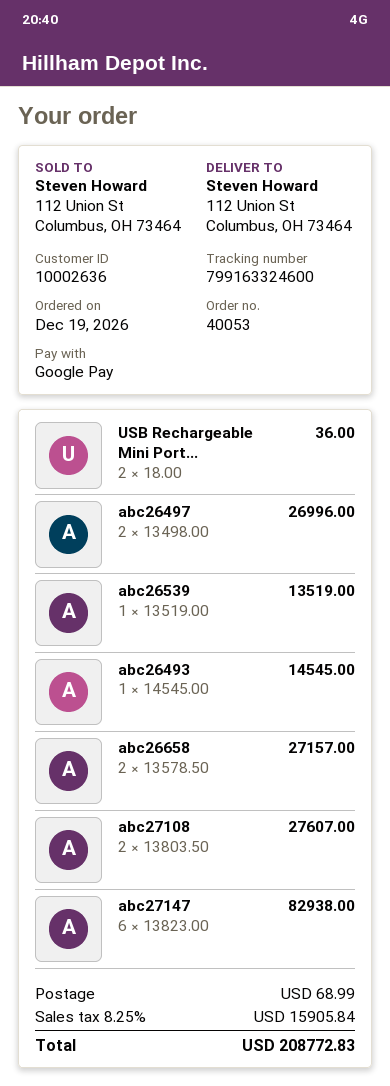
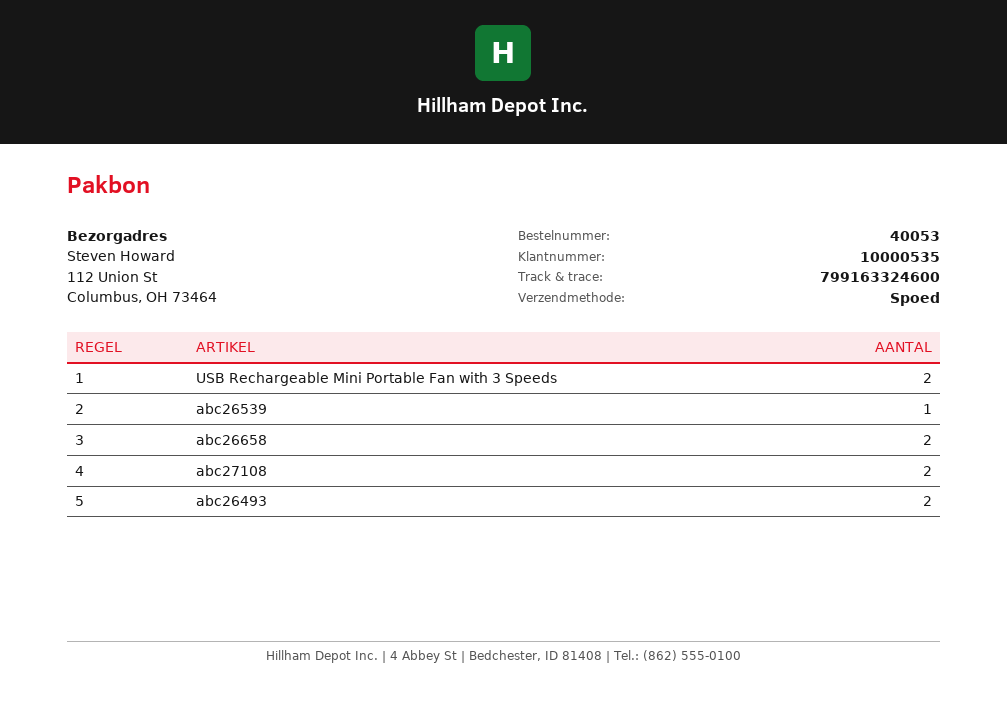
customer number: 10002636 -> 10000535
abc26497: 2 -> none
abc26493: 1 -> 2
abc27147: 6 -> none

